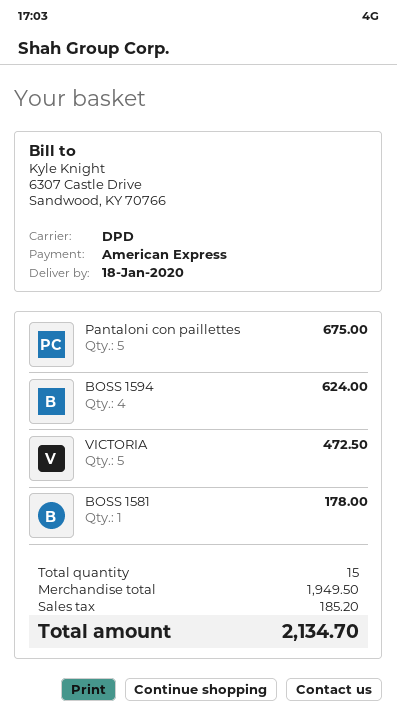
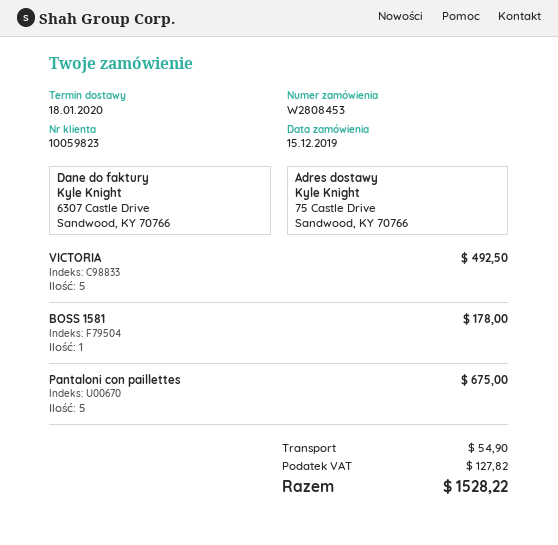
BOSS 1594: 4 for 624.00 -> none
VICTORIA: 5 for 472.50 -> 5 for 492.50
shipping: none -> 54.90
tax: 185.20 -> 127.82
total: 2134.70 -> 1528.22

